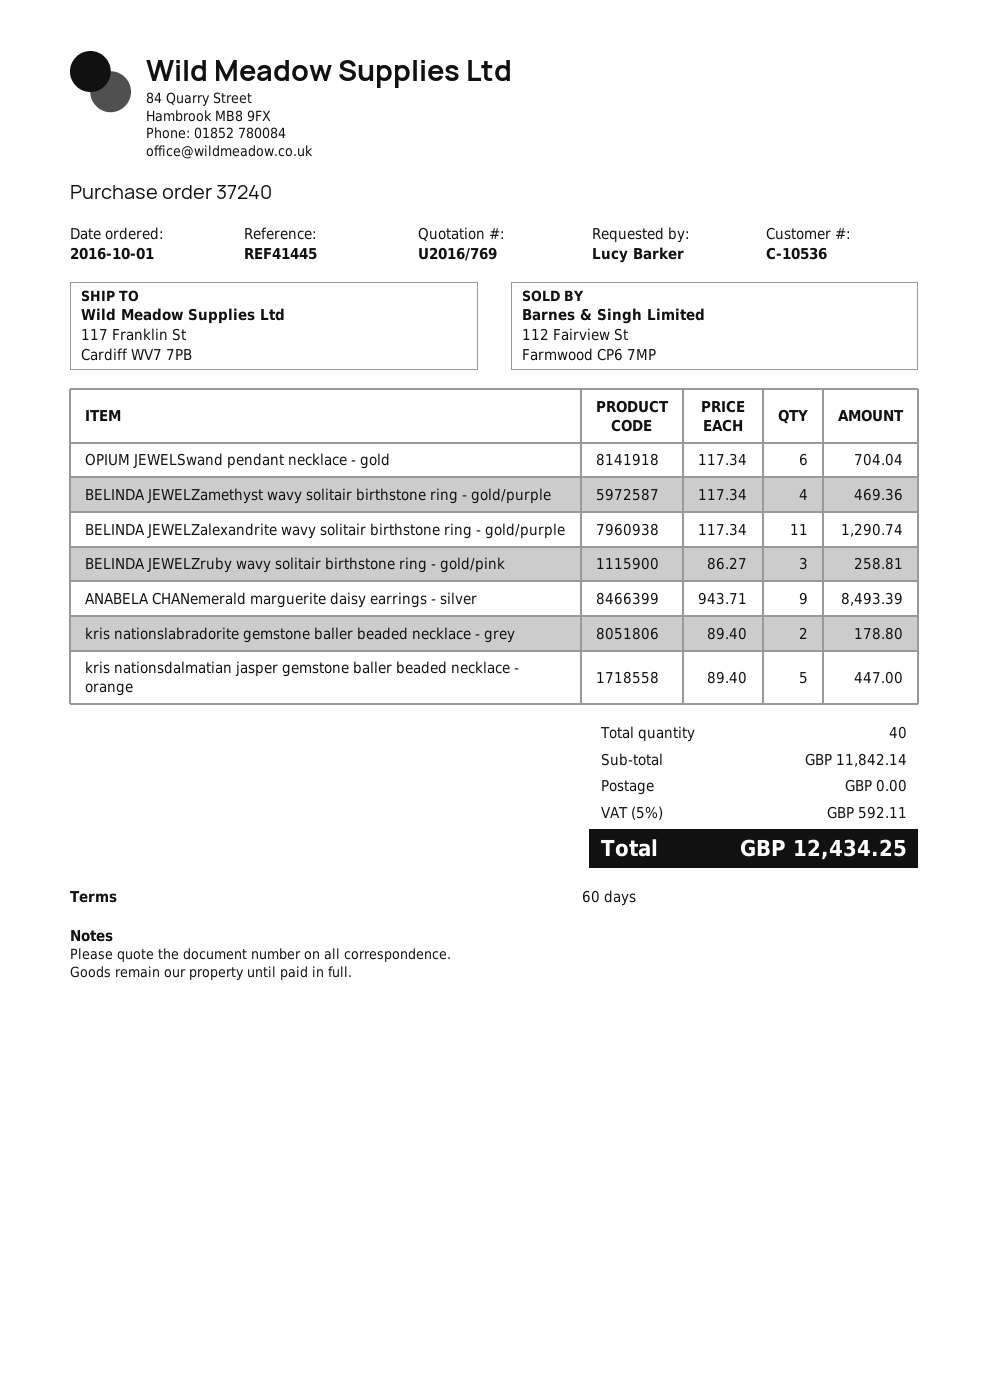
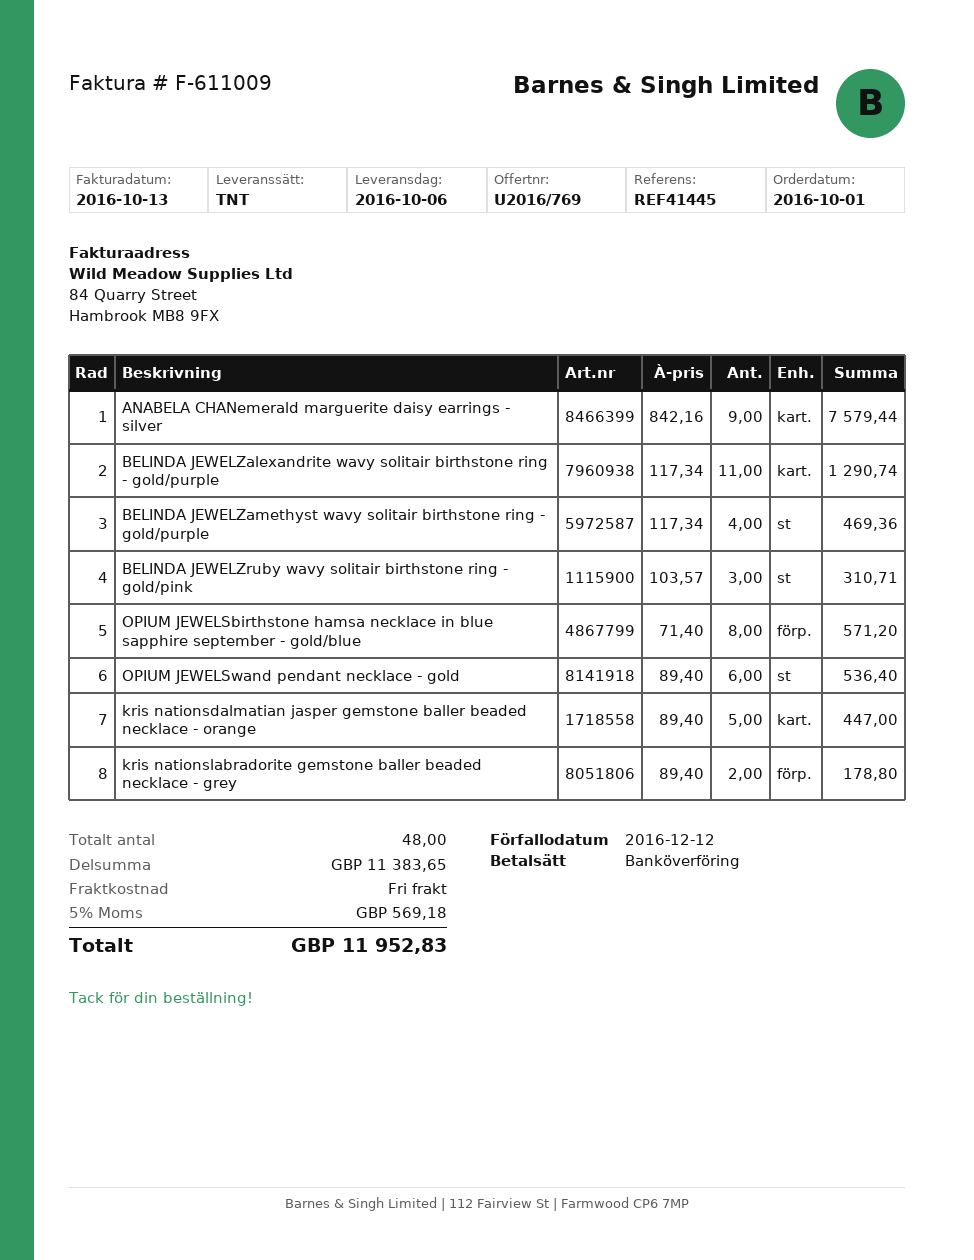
OPIUM JEWELSwand pendant necklace - gold: 6 x 117.34 = 704.04 -> 6 x 89.40 = 536.40
BELINDA JEWELZruby wavy solitair birthstone ring - gold/pink: 3 x 86.27 = 258.81 -> 3 x 103.57 = 310.71
ANABELA CHANemerald marguerite daisy earrings - silver: 9 x 943.71 = 8493.39 -> 9 x 842.16 = 7579.44
OPIUM JEWELSbirthstone hamsa necklace in blue sapphire september - gold/blue: none -> 8 x 71.40 = 571.20
total quantity: 40 -> 48
subtotal: 11842.14 -> 11383.65
tax: 5% = 592.11 -> 5% = 569.18
total: 12434.25 -> 11952.83

